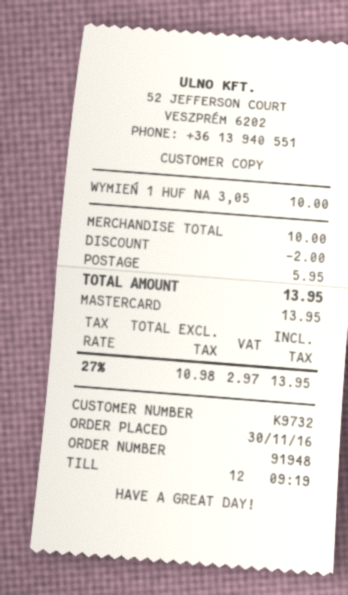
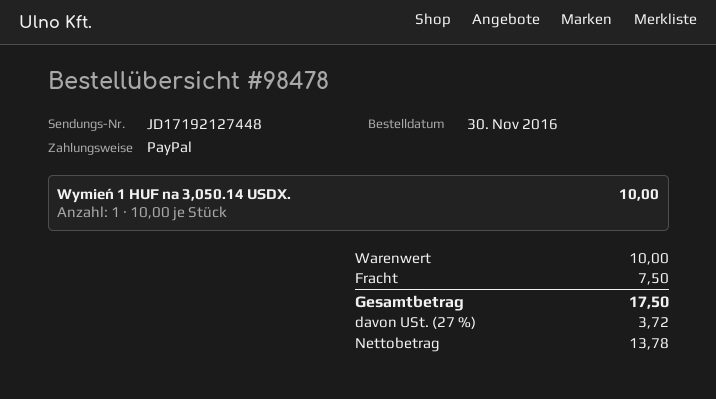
order number: 91948 -> 98478
payment method: Mastercard -> PayPal
discount: 2.00 -> none
shipping: 5.95 -> 7.50
net: 10.98 -> 13.78
tax: 27% = 2.97 -> 27% = 3.72
total: 13.95 -> 17.50

